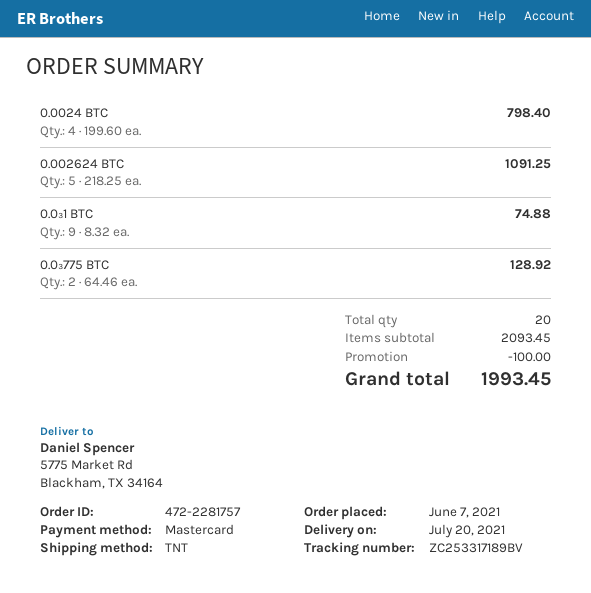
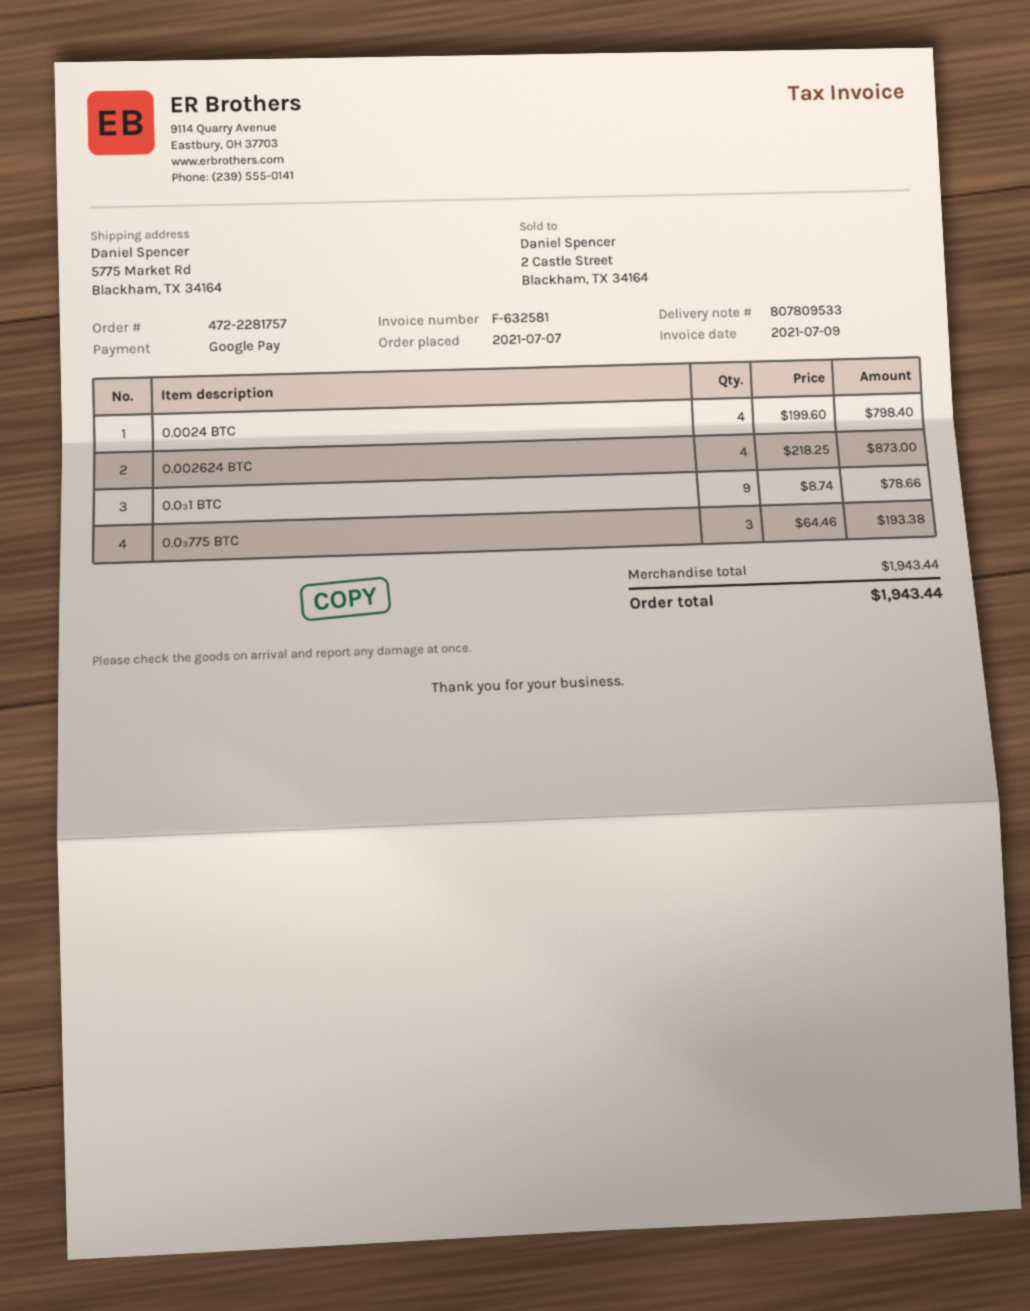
order date: 2021-06-07 -> 2021-07-07
payment method: Mastercard -> Google Pay
0.002624 BTC: 5 x 218.25 = 1091.25 -> 4 x 218.25 = 873.00
0.0₃1 BTC: 9 x 8.32 = 74.88 -> 9 x 8.74 = 78.66
0.0₃775 BTC: 2 x 64.46 = 128.92 -> 3 x 64.46 = 193.38
subtotal: 2093.45 -> 1943.44
discount: 100.00 -> none
total: 1993.45 -> 1943.44

